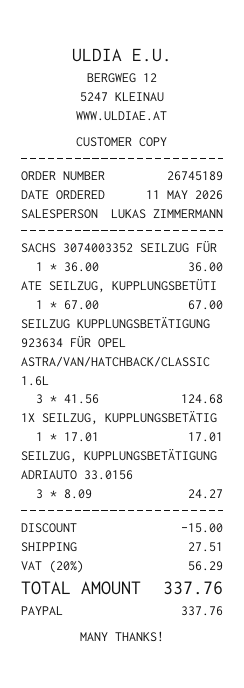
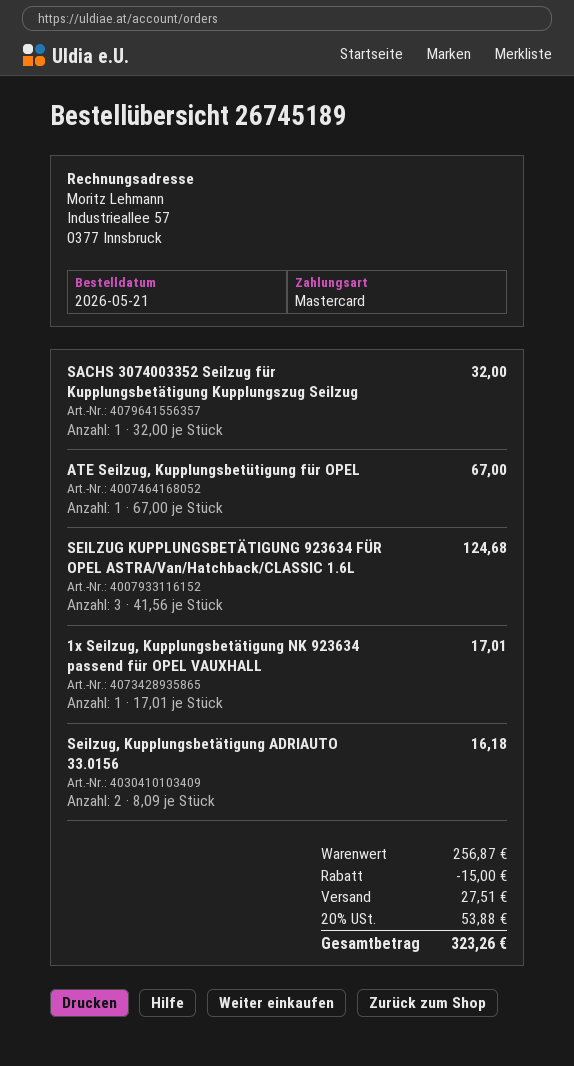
order date: 2026-05-11 -> 2026-05-21
payment method: PayPal -> Mastercard
SACHS 3074003352 SEILZUG FÜR: 1 x 36.00 = 36.00 -> 1 x 32.00 = 32.00
SEILZUG, KUPPLUNGSBETÄTIGUNG ADRIAUTO 33.0156: 3 x 8.09 = 24.27 -> 2 x 8.09 = 16.18
tax: 20% = 56.29 -> 20% = 53.88
total: 337.76 -> 323.26

